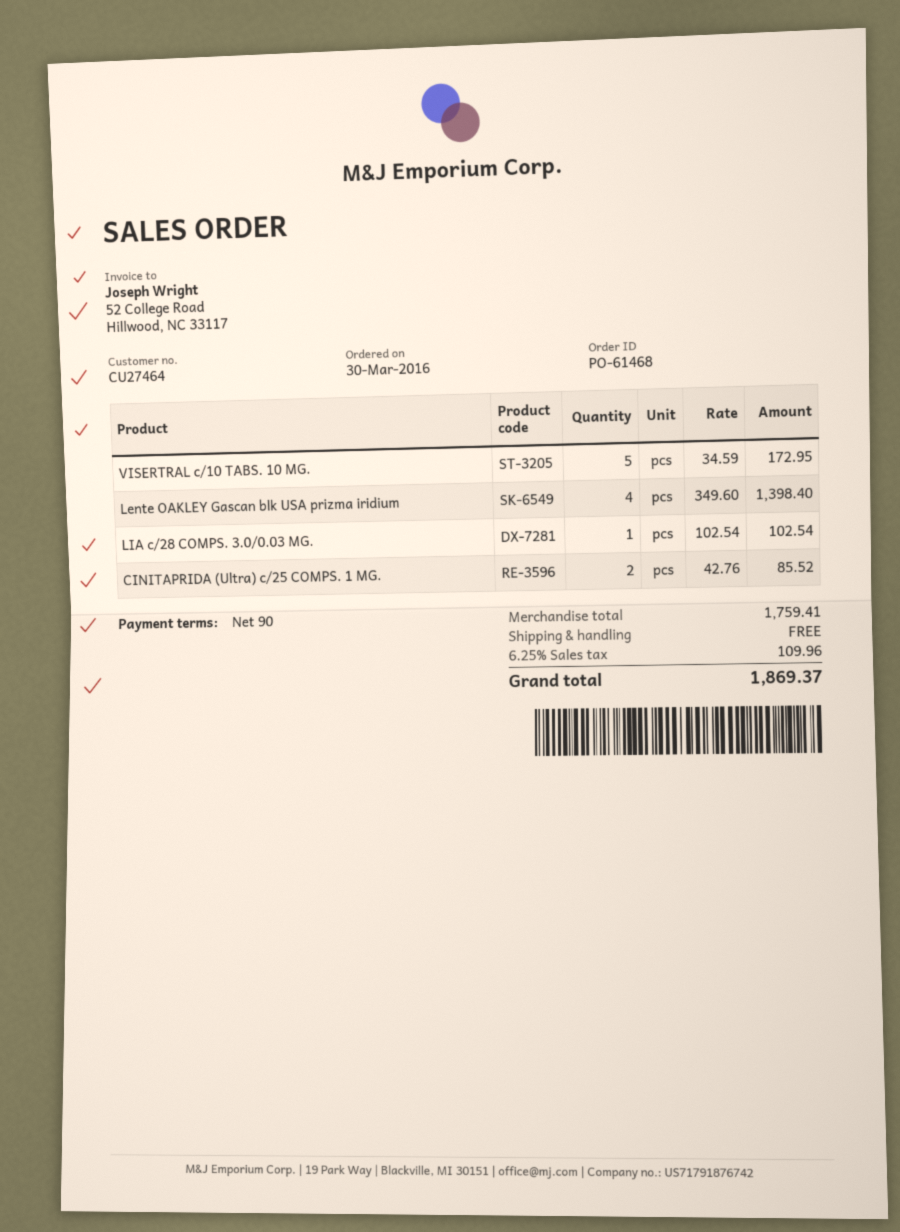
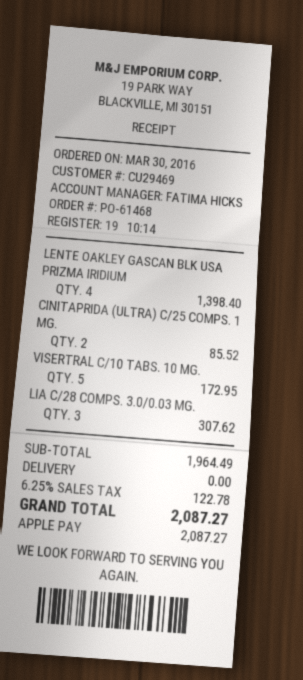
customer number: CU27464 -> CU29469
LIA c/28 COMPS. 3.0/0.03 MG.: 1 for 102.54 -> 3 for 307.62
subtotal: 1759.41 -> 1964.49
tax: 6.25% = 109.96 -> 6.25% = 122.78
total: 1869.37 -> 2087.27

